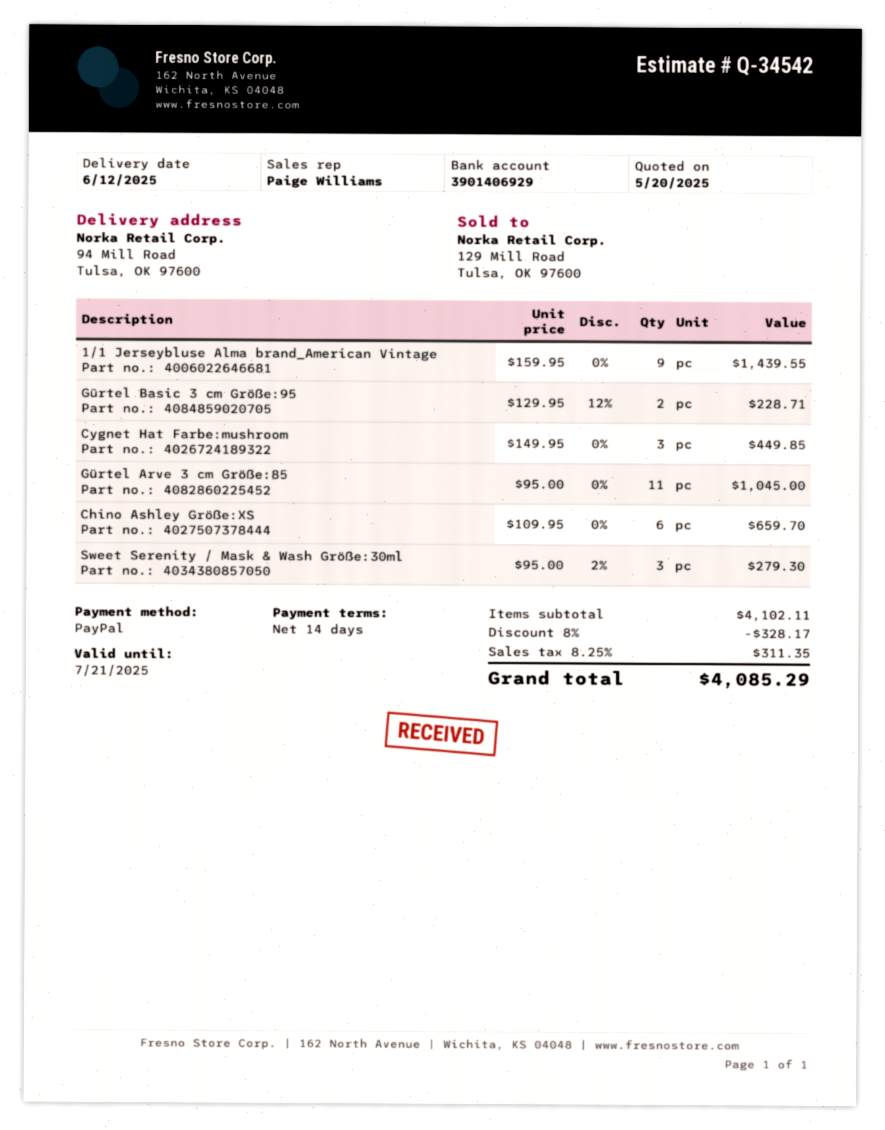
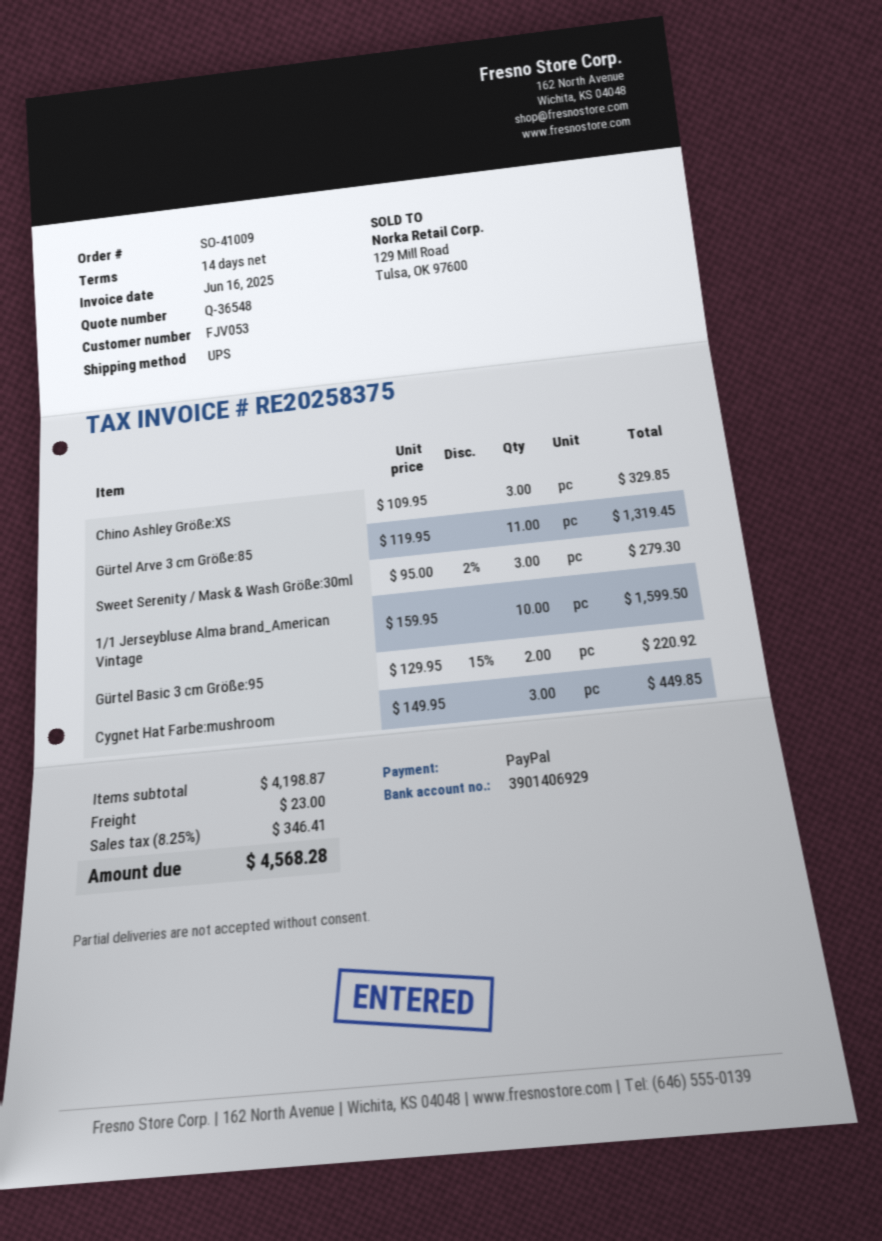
quote number: Q-34542 -> Q-36548
1/1 Jerseybluse Alma brand_American Vintage: 9 x 159.95 = 1439.55 -> 10 x 159.95 = 1599.50
Gürtel Basic 3 cm Größe:95: 2 x 129.95 - 12% = 228.71 -> 2 x 129.95 - 15% = 220.92
Gürtel Arve 3 cm Größe:85: 11 x 95.00 = 1045.00 -> 11 x 119.95 = 1319.45
Chino Ashley Größe:XS: 6 x 109.95 = 659.70 -> 3 x 109.95 = 329.85
subtotal: 4102.11 -> 4198.87
discount: 8% = 328.17 -> none
shipping: none -> 23.00
tax: 8.25% = 311.35 -> 8.25% = 346.41
total: 4085.29 -> 4568.28

